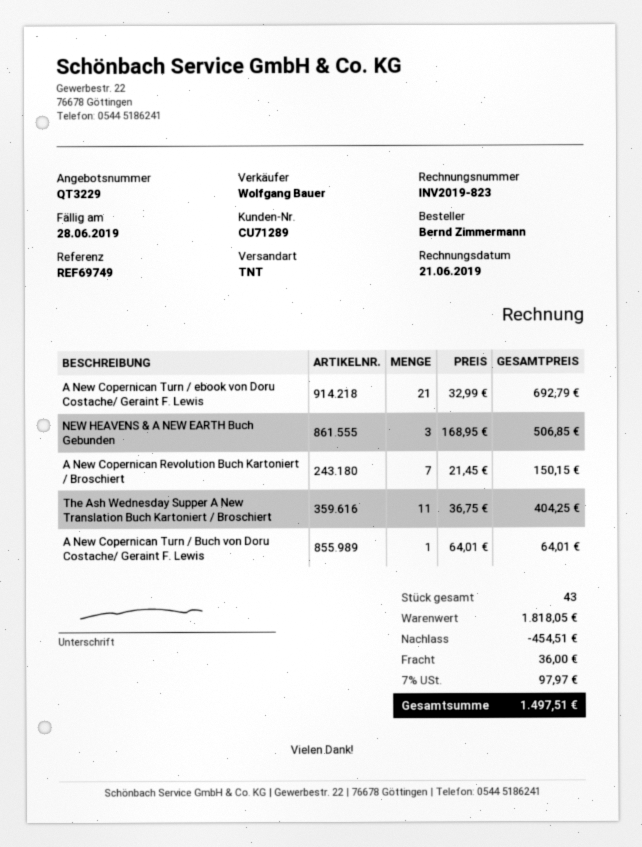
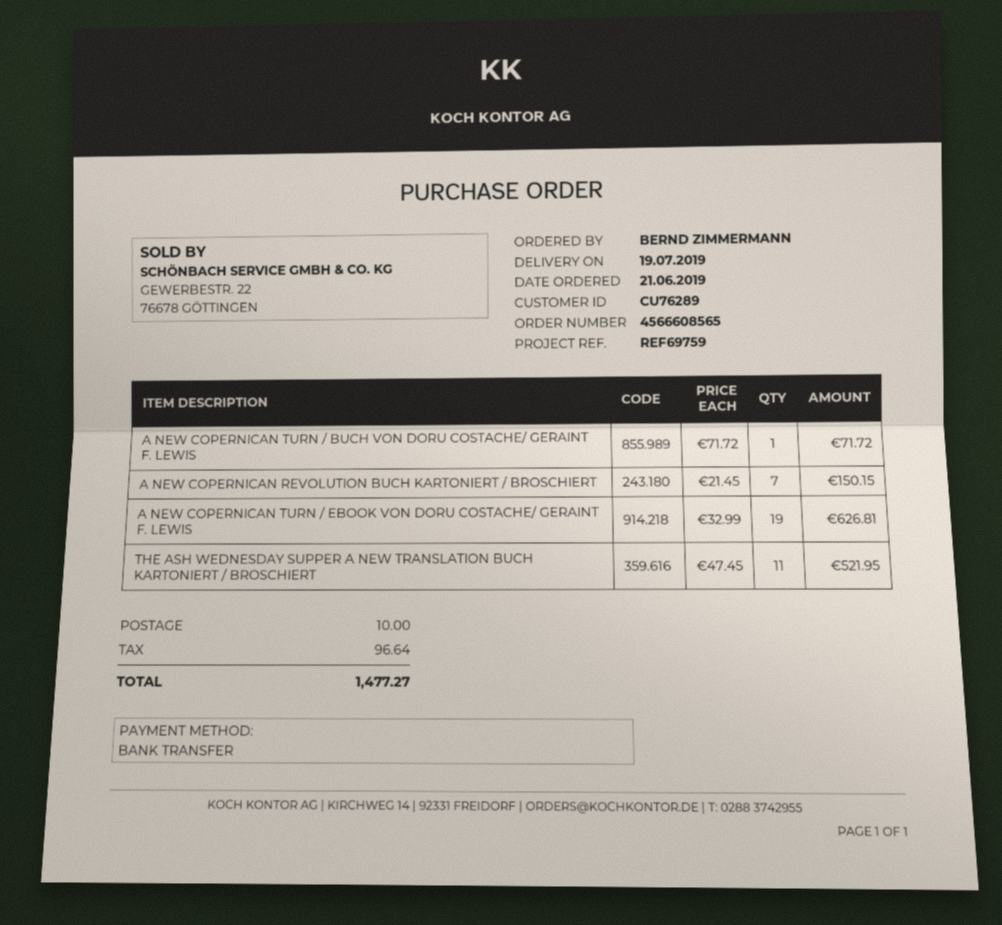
customer number: CU71289 -> CU76289
reference: REF69749 -> REF69759
A New Copernican Turn / ebook von Doru Costache/ Geraint F. Lewis: 21 x 32.99 = 692.79 -> 19 x 32.99 = 626.81
NEW HEAVENS & A NEW EARTH Buch Gebunden: 3 x 168.95 = 506.85 -> none
The Ash Wednesday Supper A New Translation Buch Kartoniert / Broschiert: 11 x 36.75 = 404.25 -> 11 x 47.45 = 521.95
A New Copernican Turn / Buch von Doru Costache/ Geraint F. Lewis: 1 x 64.01 = 64.01 -> 1 x 71.72 = 71.72
discount: 454.51 -> none
shipping: 36.00 -> 10.00
tax: 97.97 -> 96.64
total: 1497.51 -> 1477.27

